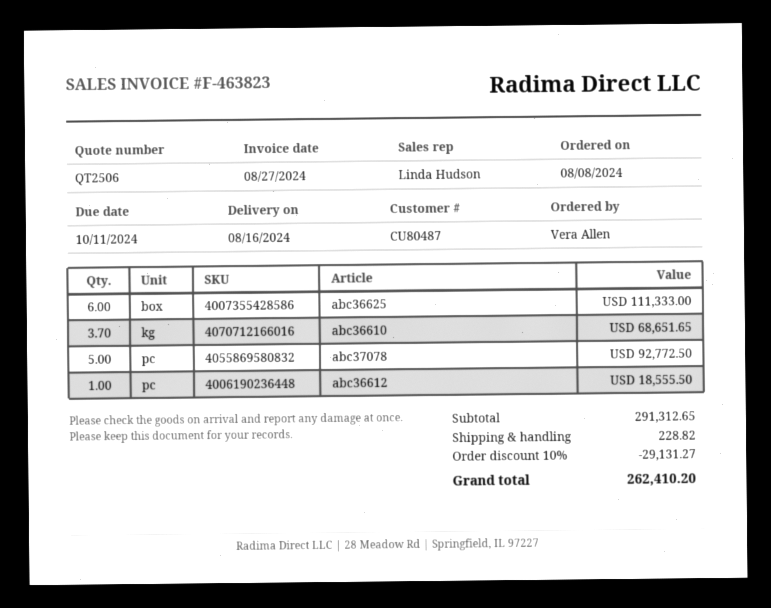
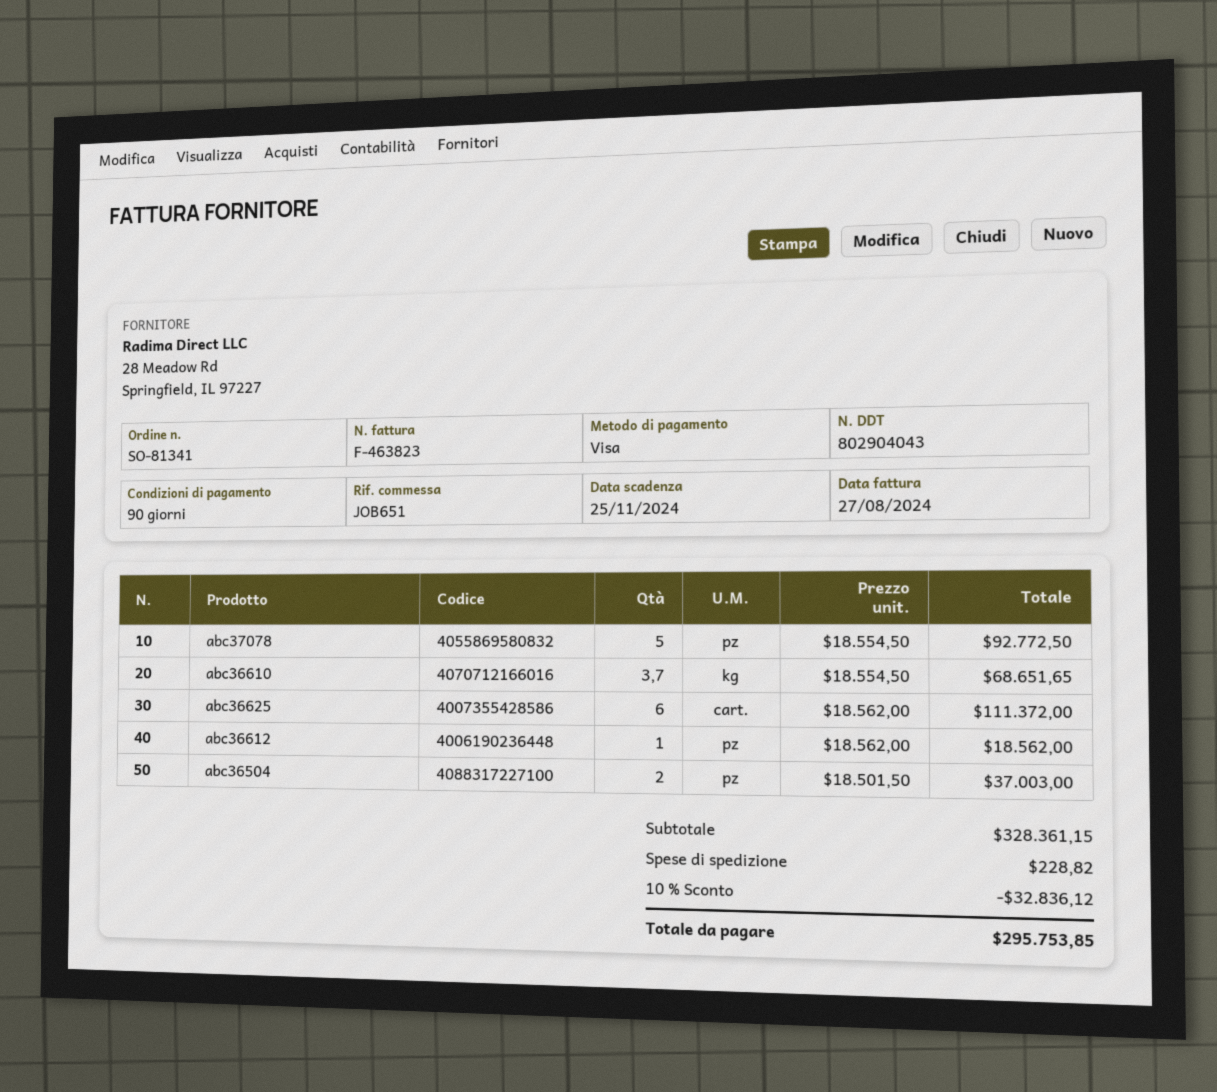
due date: 2024-10-11 -> 2024-11-25
abc36625: 6 for 111333.00 -> 6 for 111372.00
abc36612: 1 for 18555.50 -> 1 for 18562.00
abc36504: none -> 2 for 37003.00
subtotal: 291312.65 -> 328361.15
discount: 10% = 29131.27 -> 10% = 32836.12
total: 262410.20 -> 295753.85

